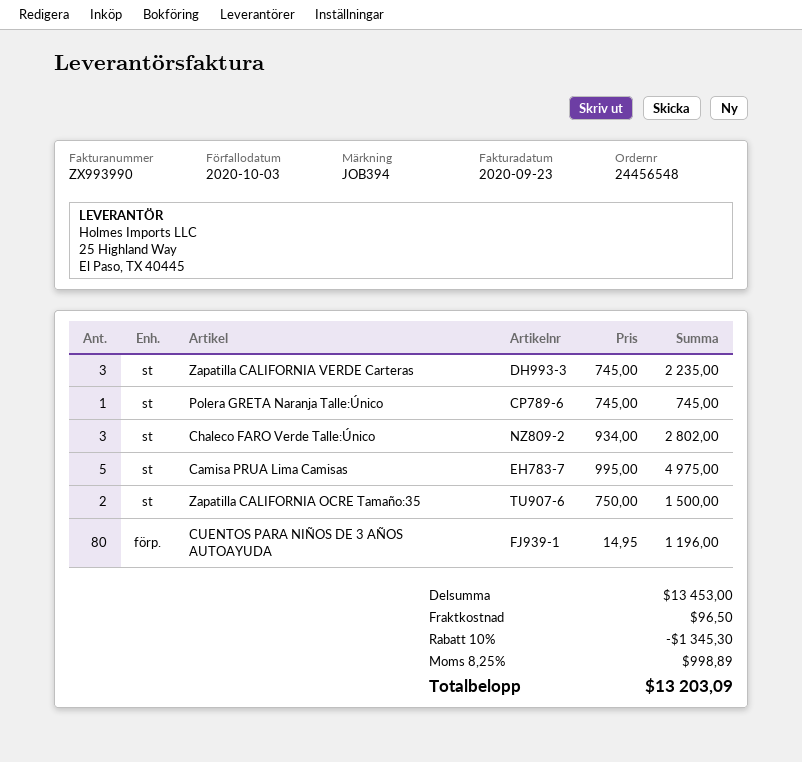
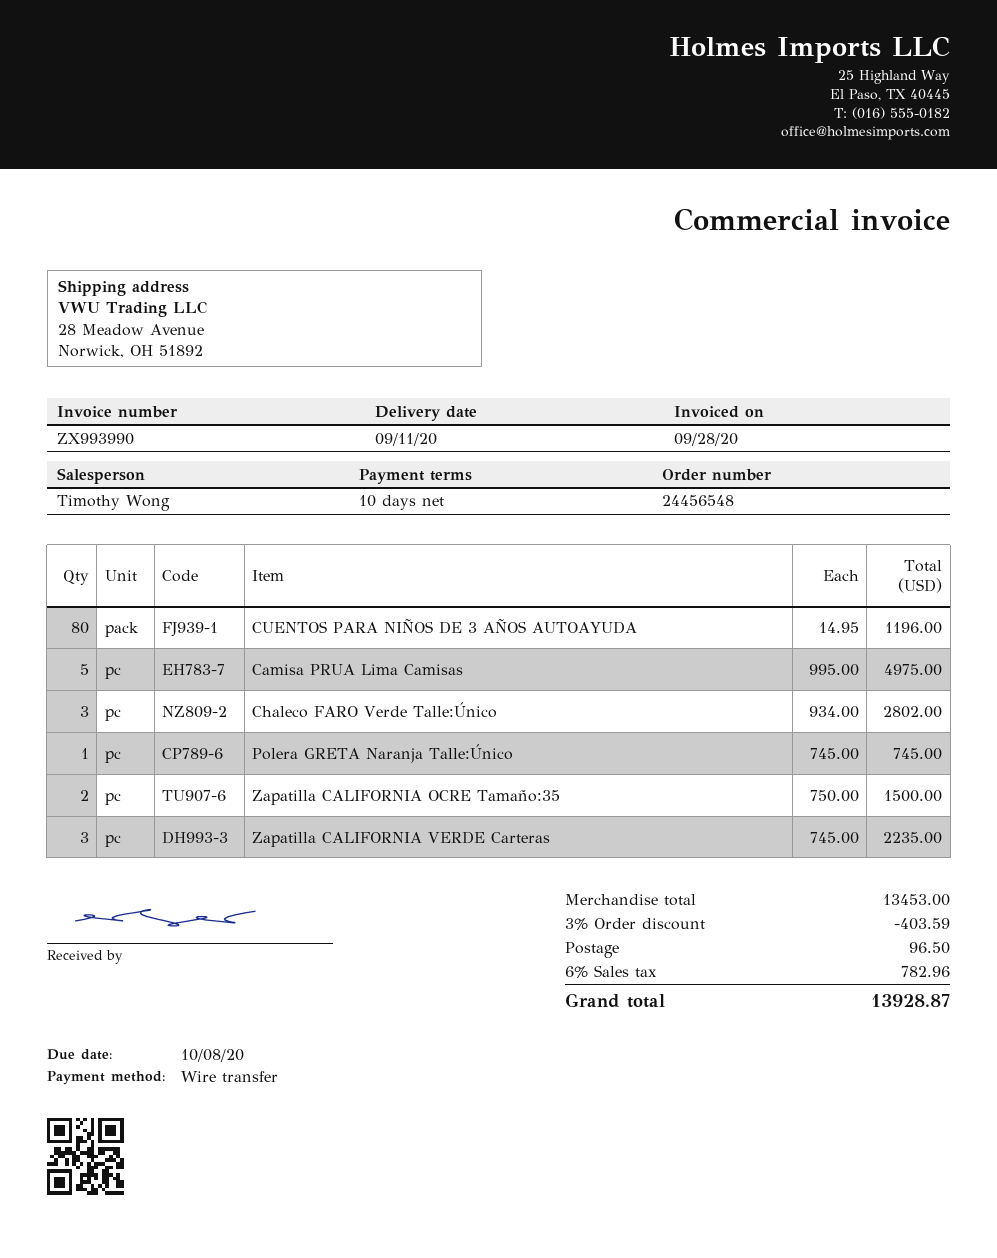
invoice date: 2020-09-23 -> 2020-09-28
due date: 2020-10-03 -> 2020-10-08
discount: 10% = 1345.30 -> 3% = 403.59
tax: 8.25% = 998.89 -> 6% = 782.96
total: 13203.09 -> 13928.87

